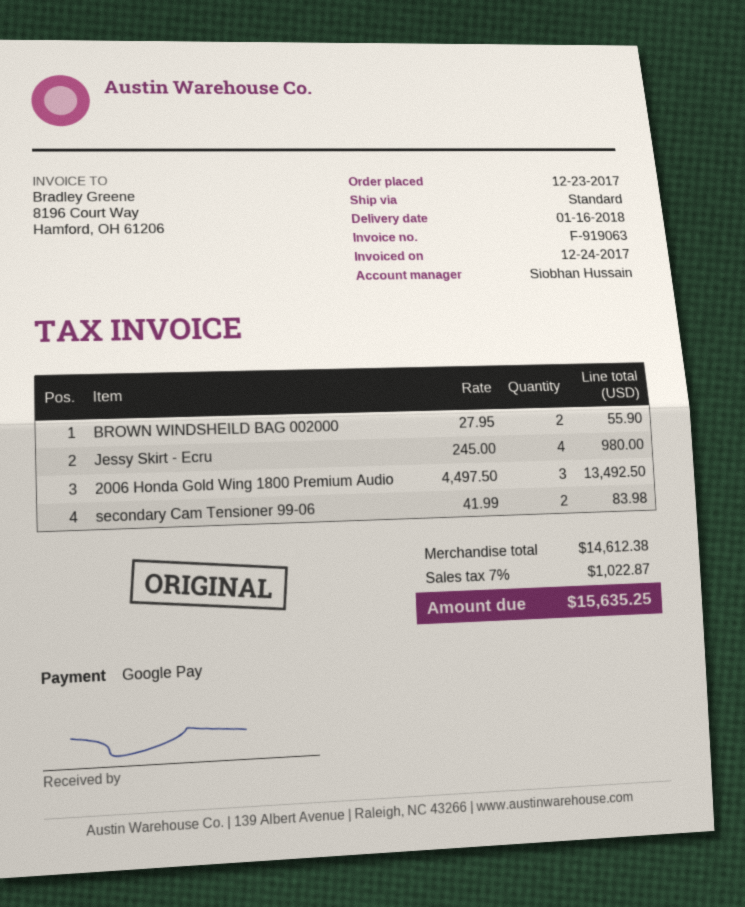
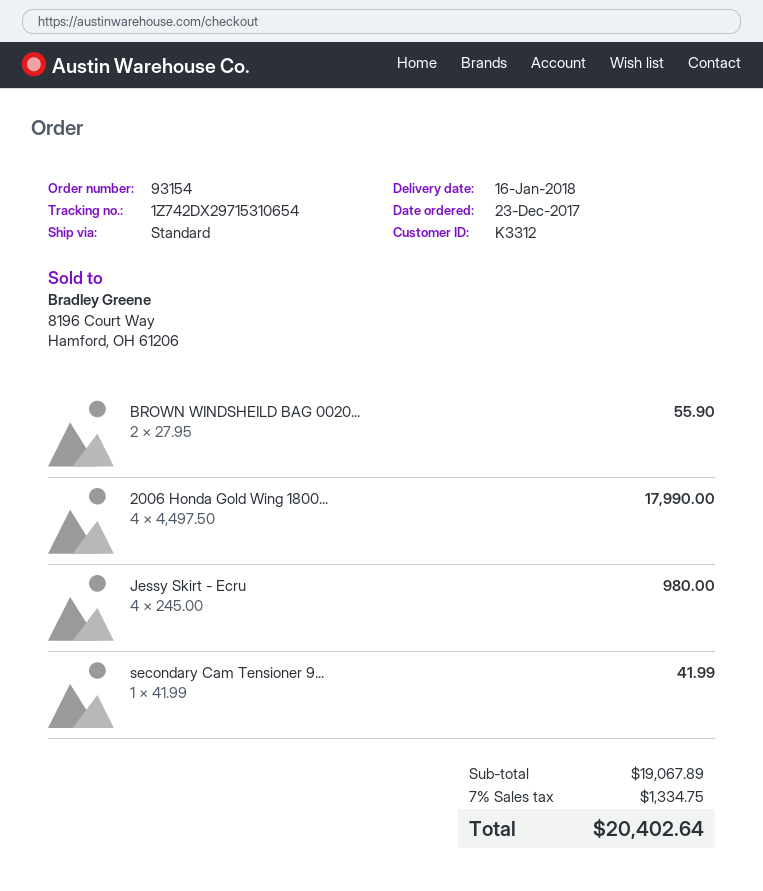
2006 Honda Gold Wing 1800 Premium Audio: 3 x 4497.50 = 13492.50 -> 4 x 4497.50 = 17990.00
secondary Cam Tensioner 99-06: 2 x 41.99 = 83.98 -> 1 x 41.99 = 41.99
subtotal: 14612.38 -> 19067.89
tax: 7% = 1022.87 -> 7% = 1334.75
total: 15635.25 -> 20402.64

